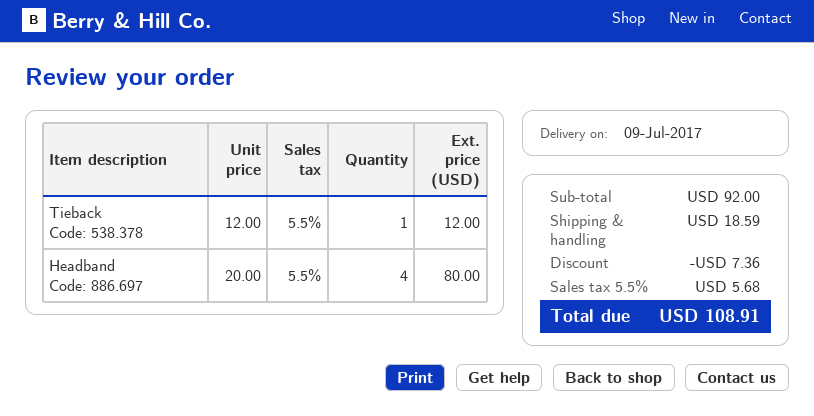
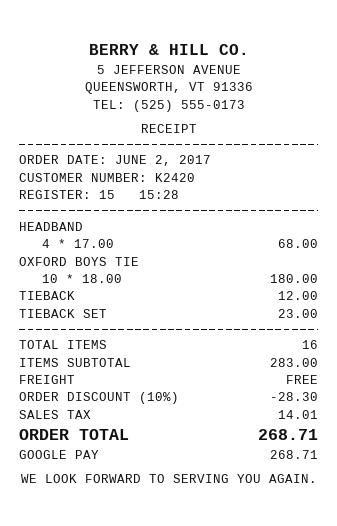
Headband: 4 x 20.00 = 80.00 -> 4 x 17.00 = 68.00
OXFORD BOYS TIE: none -> 10 x 18.00 = 180.00
TIEBACK SET: none -> 1 x 23.00 = 23.00
subtotal: 92.00 -> 283.00
discount: 7.36 -> 28.30
shipping: 18.59 -> 0.00
tax: 5.68 -> 14.01
total: 108.91 -> 268.71

